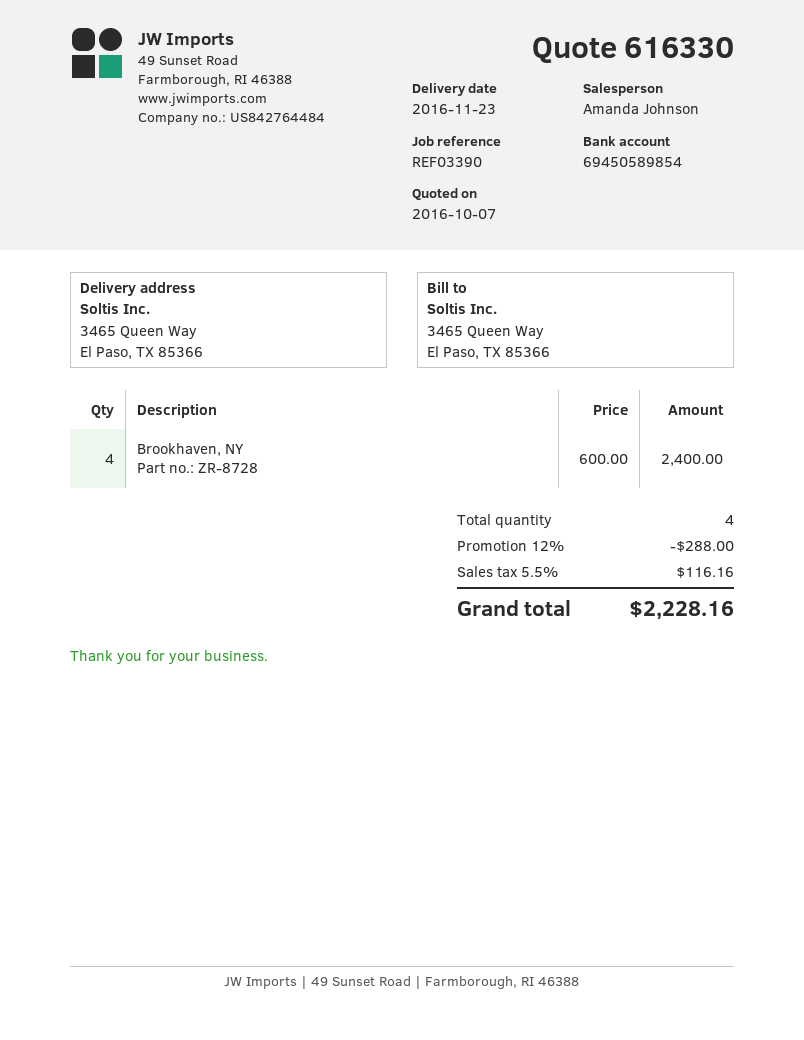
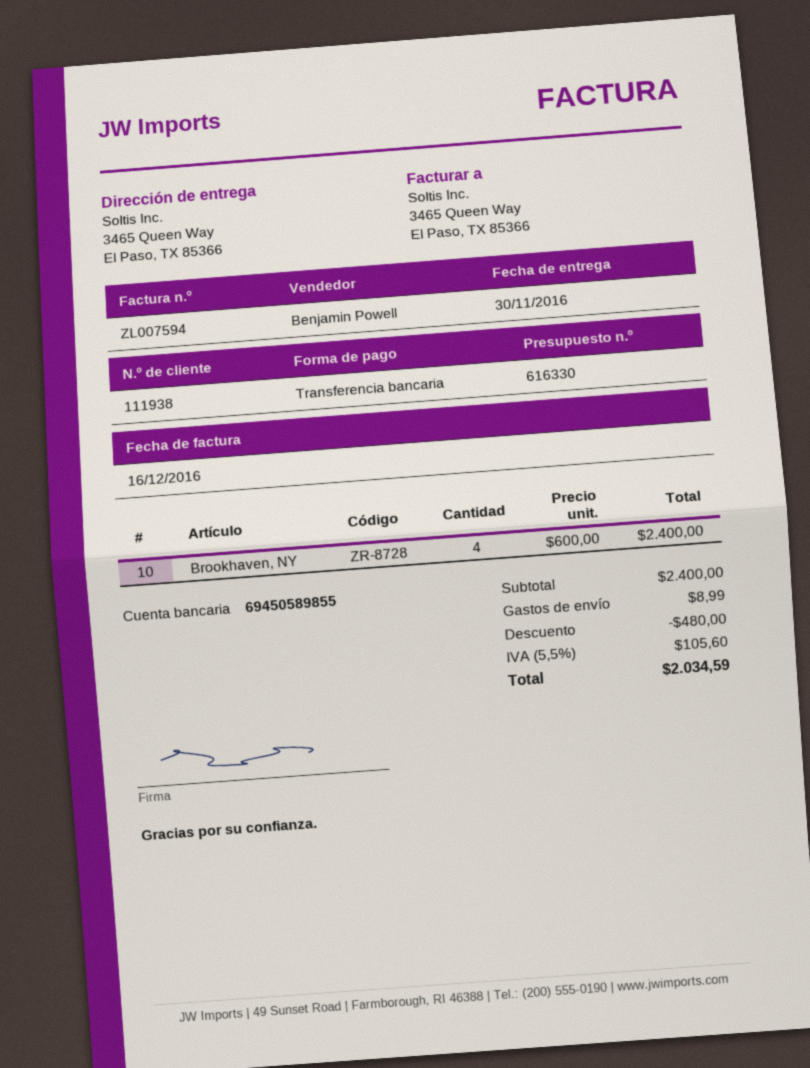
delivery date: 2016-11-23 -> 2016-11-30
sales rep: Amanda Johnson -> Benjamin Powell
bank account: 69450589854 -> 69450589855
discount: 288.00 -> 480.00
shipping: none -> 8.99
tax: 5.5% = 116.16 -> 5.5% = 105.60
total: 2228.16 -> 2034.59

